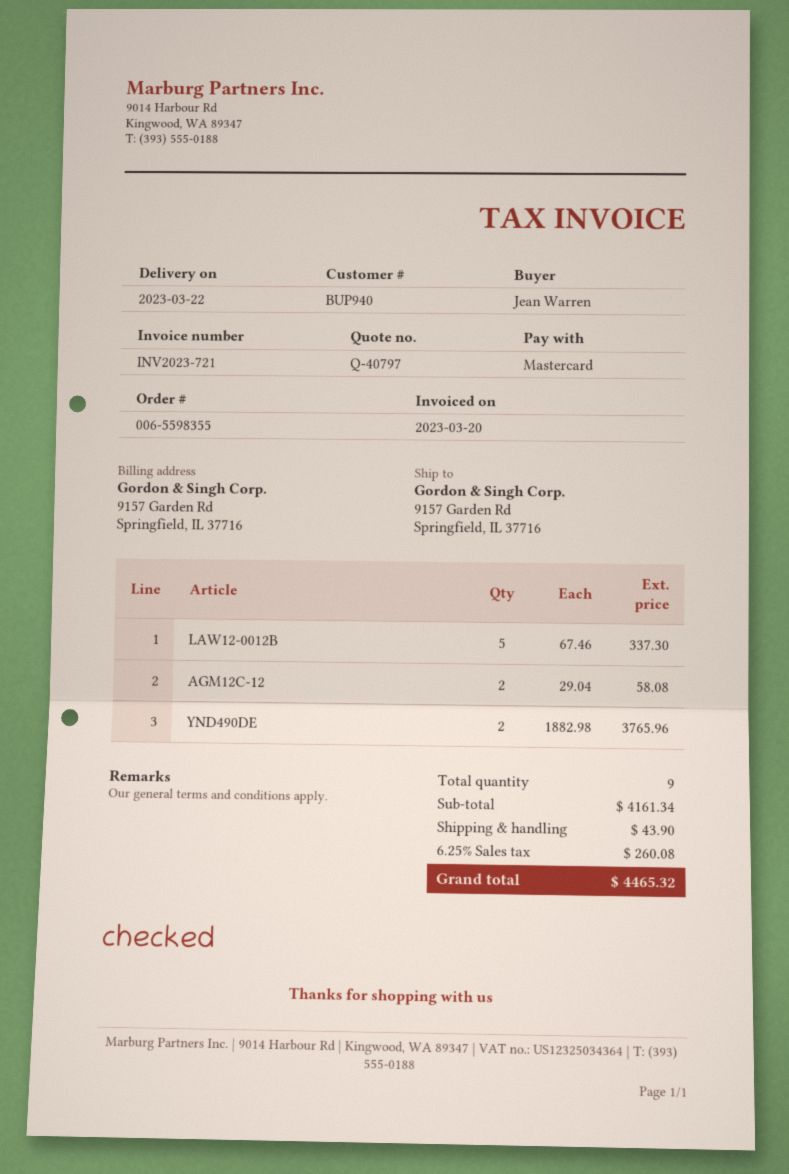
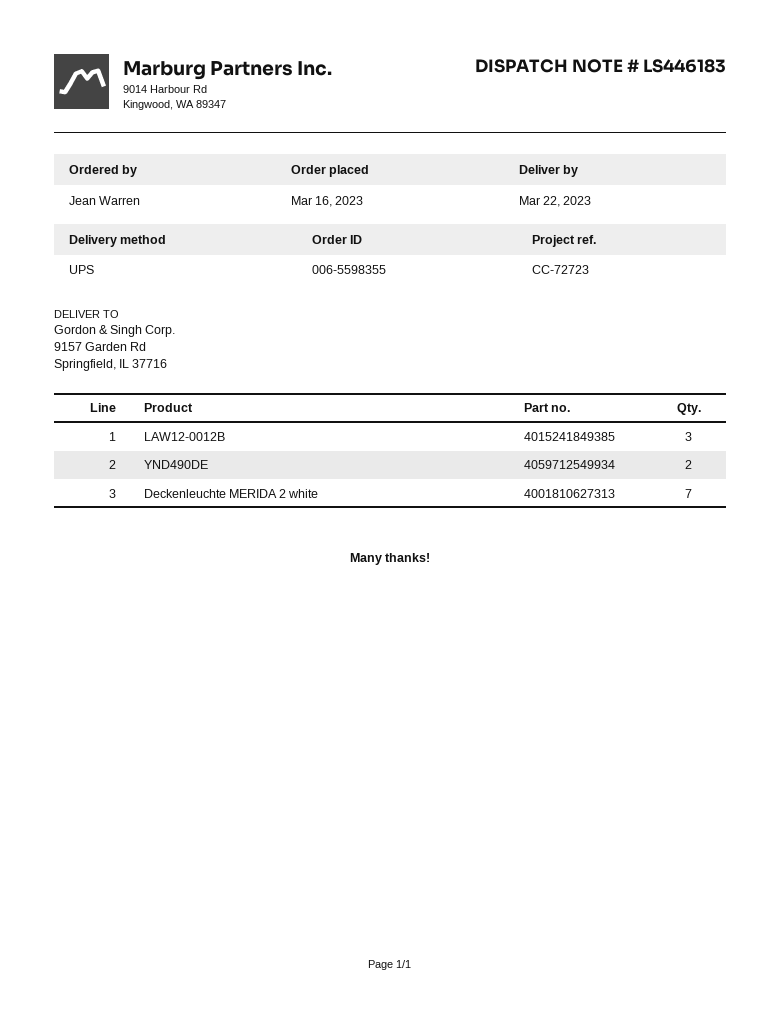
LAW12-0012B: 5 -> 3
AGM12C-12: 2 -> none
Deckenleuchte MERIDA 2 white: none -> 7

